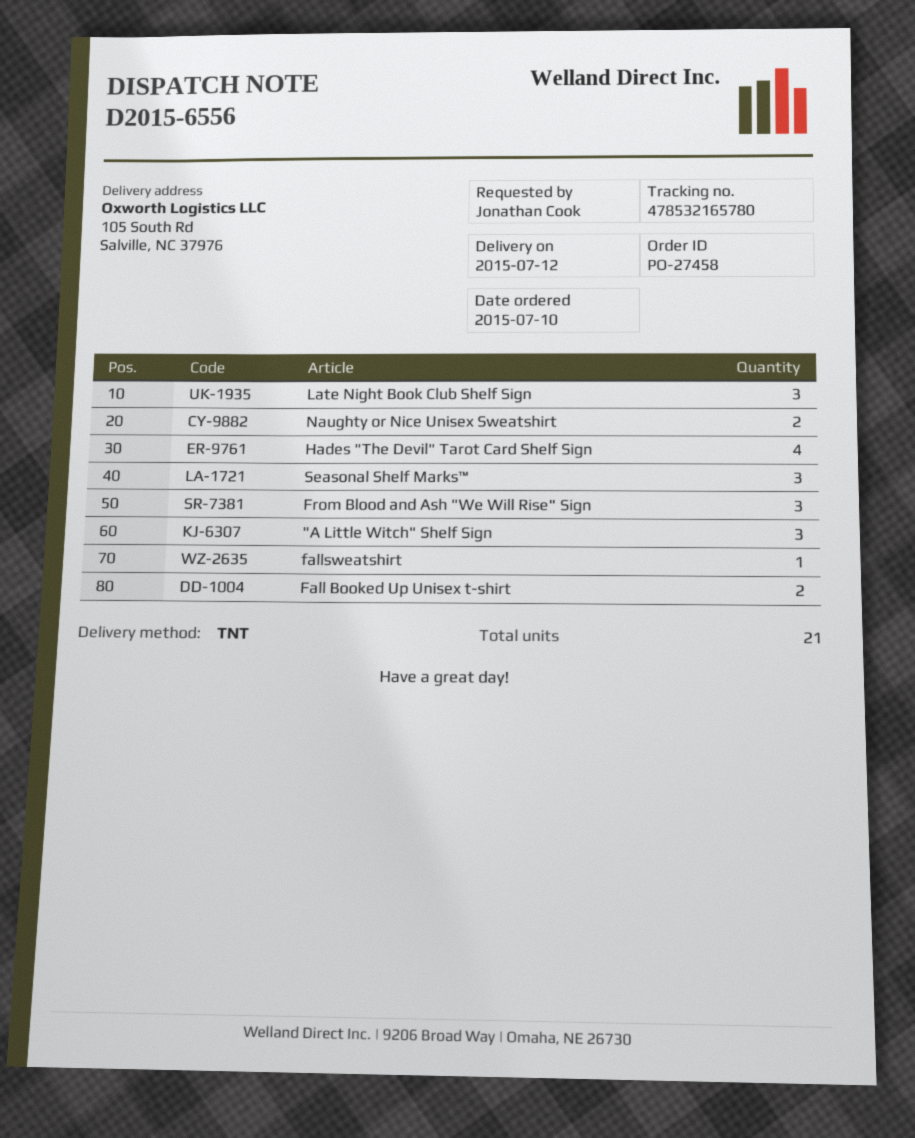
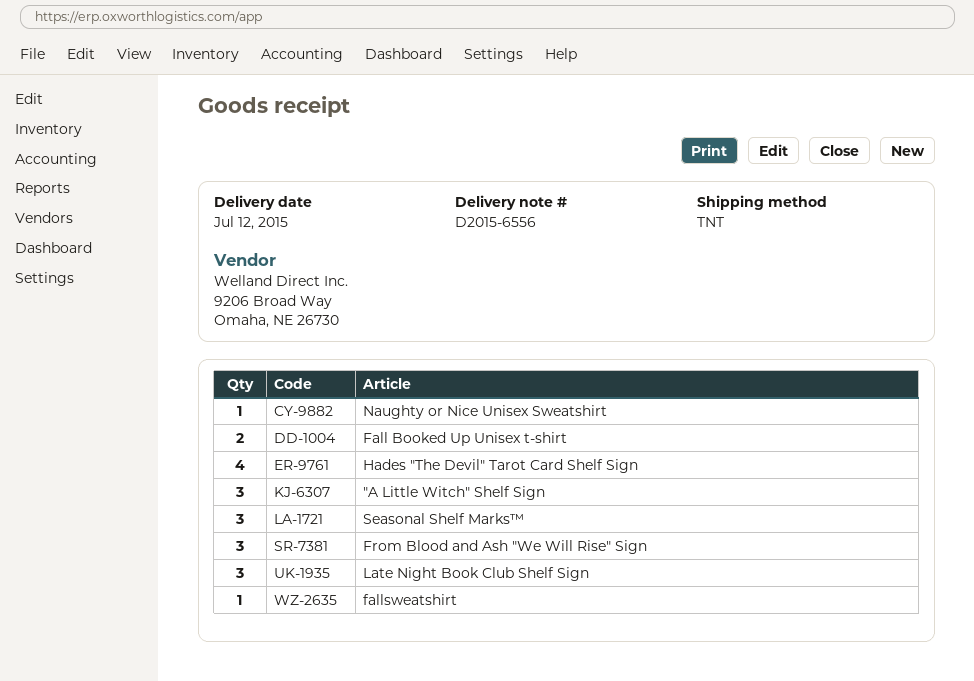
Naughty or Nice Unisex Sweatshirt: 2 -> 1

